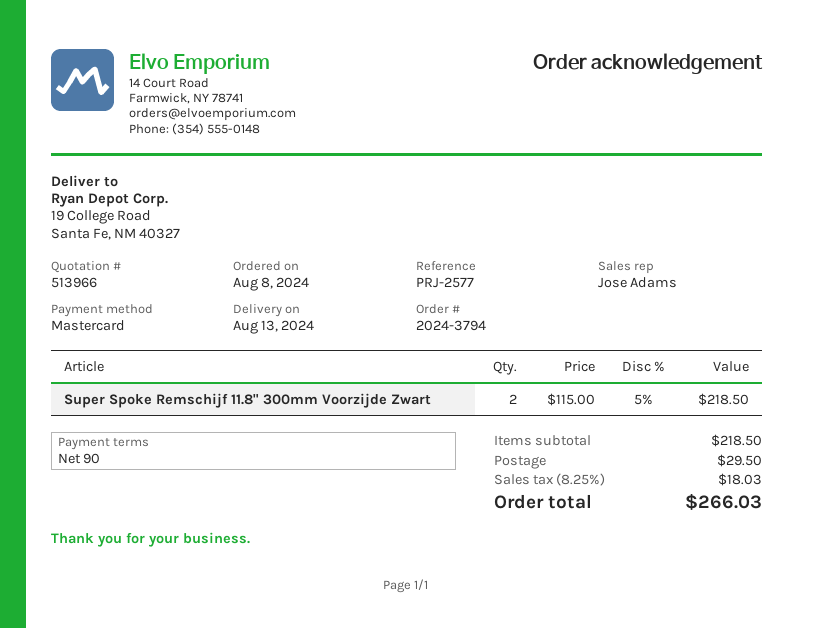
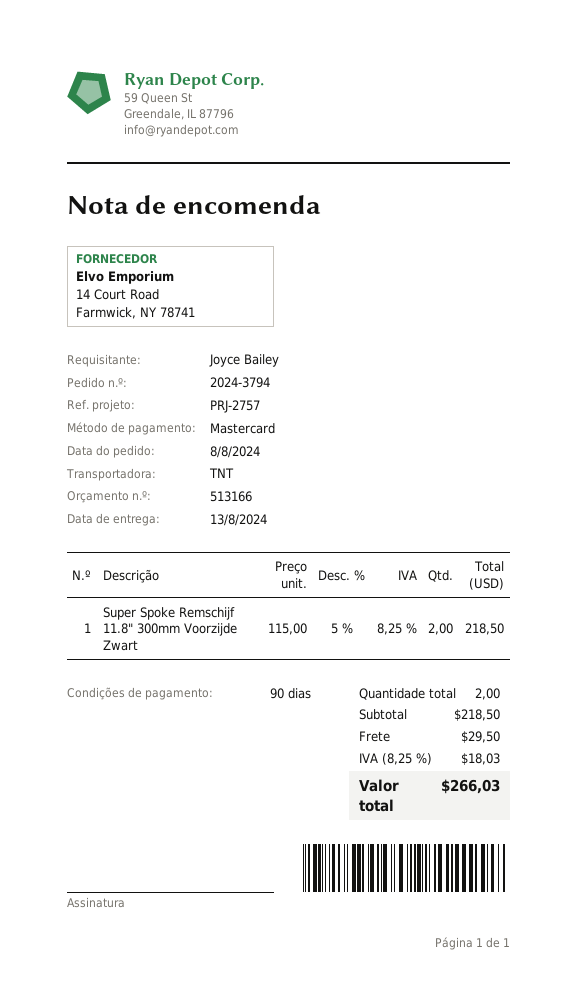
quote number: 513966 -> 513166
reference: PRJ-2577 -> PRJ-2757

